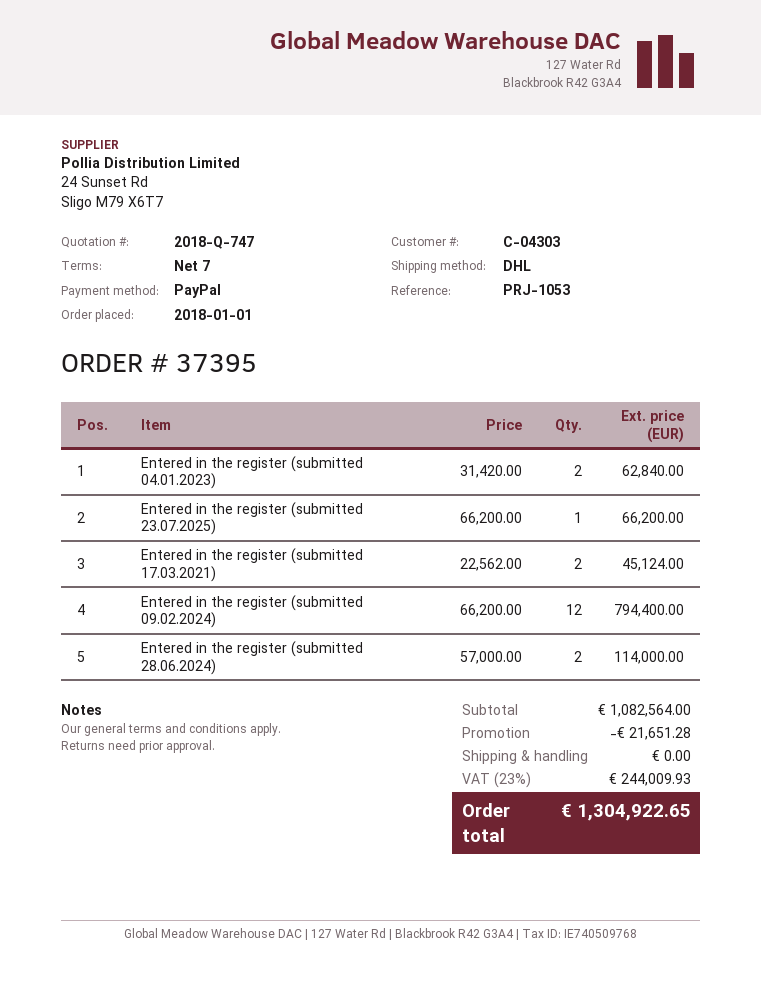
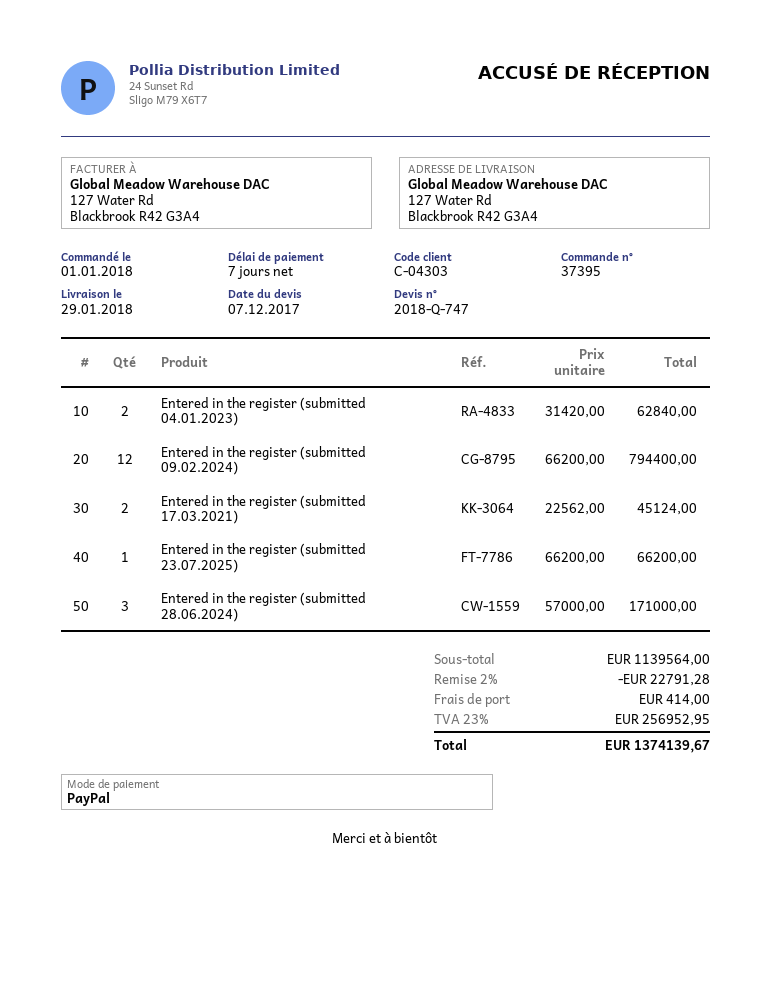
Entered in the register (submitted 28.06.2024): 2 x 57000.00 = 114000.00 -> 3 x 57000.00 = 171000.00
subtotal: 1082564.00 -> 1139564.00
discount: 21651.28 -> 22791.28
shipping: 0.00 -> 414.00
tax: 23% = 244009.93 -> 23% = 256952.95
total: 1304922.65 -> 1374139.67

